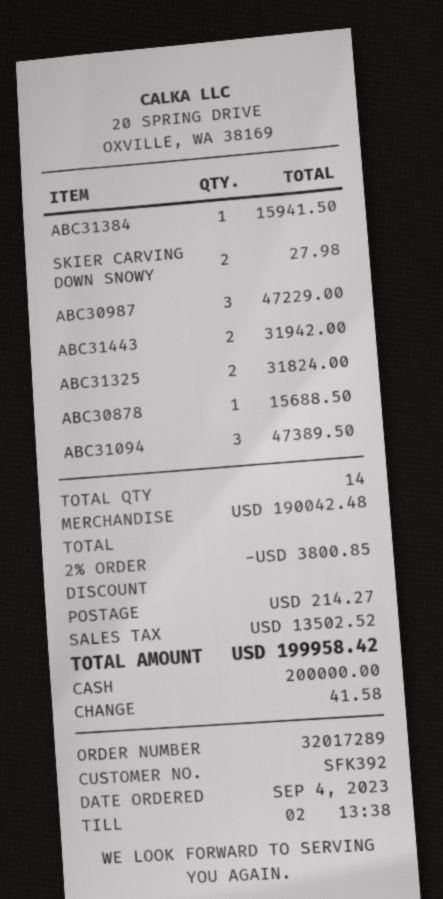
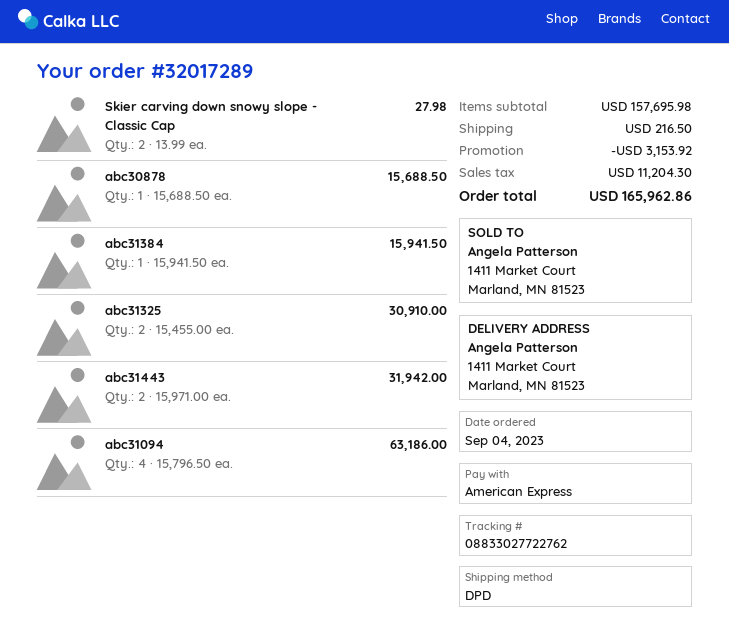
payment method: cash -> American Express
ABC30987: 3 for 47229.00 -> none
ABC31325: 2 for 31824.00 -> 2 for 30910.00
ABC31094: 3 for 47389.50 -> 4 for 63186.00
subtotal: 190042.48 -> 157695.98
discount: 3800.85 -> 3153.92
shipping: 214.27 -> 216.50
tax: 13502.52 -> 11204.30
total: 199958.42 -> 165962.86

